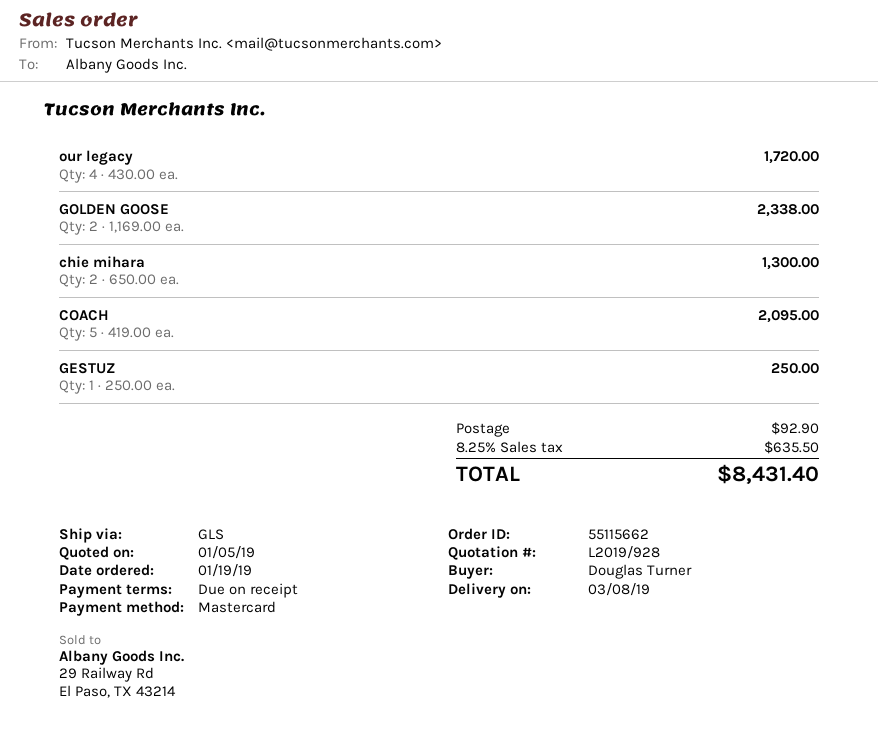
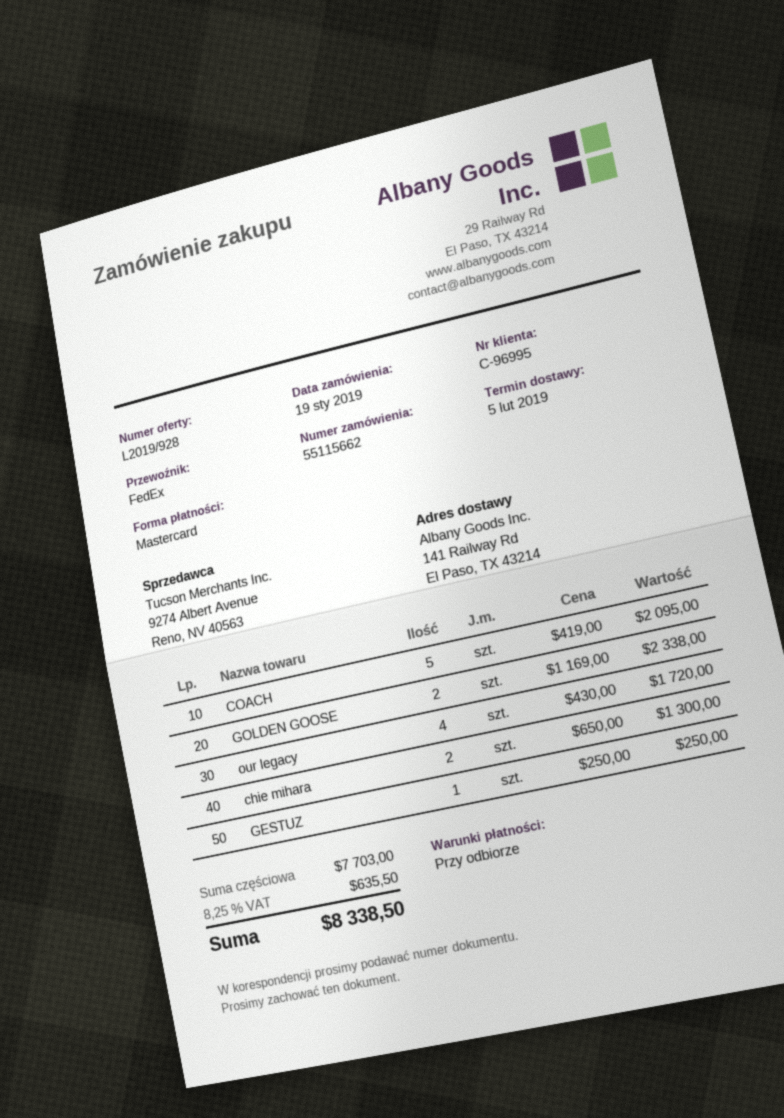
delivery date: 2019-03-08 -> 2019-02-05
shipping method: GLS -> FedEx
shipping: 92.90 -> none
total: 8431.40 -> 8338.50

